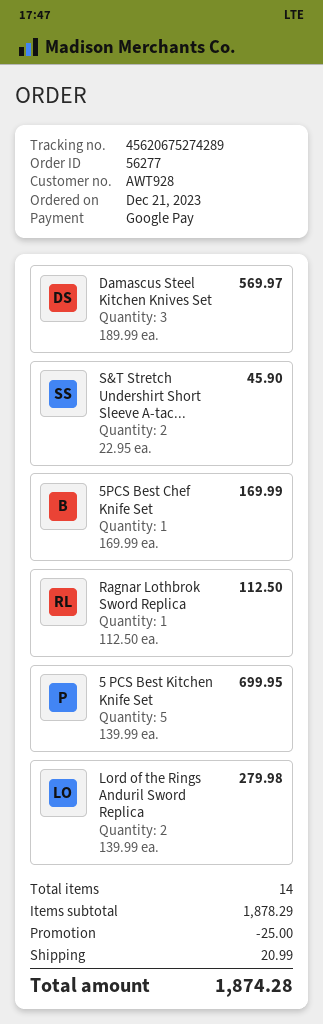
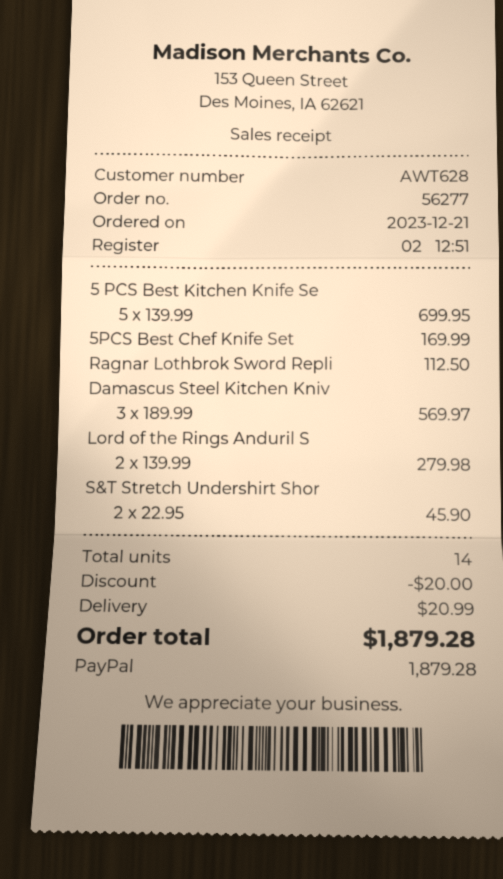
customer number: AWT928 -> AWT628
payment method: Google Pay -> PayPal
discount: 25.00 -> 20.00
total: 1874.28 -> 1879.28

